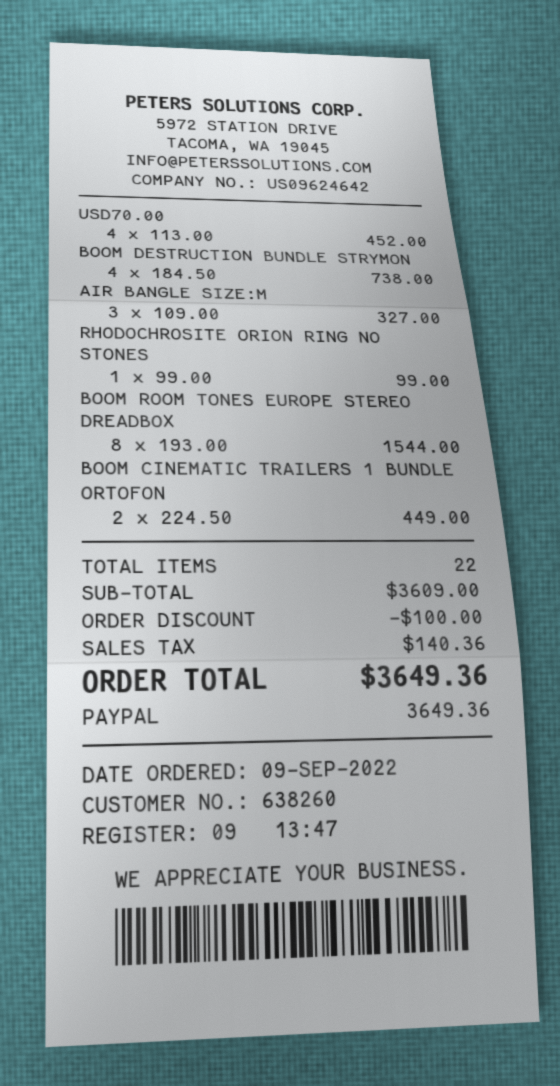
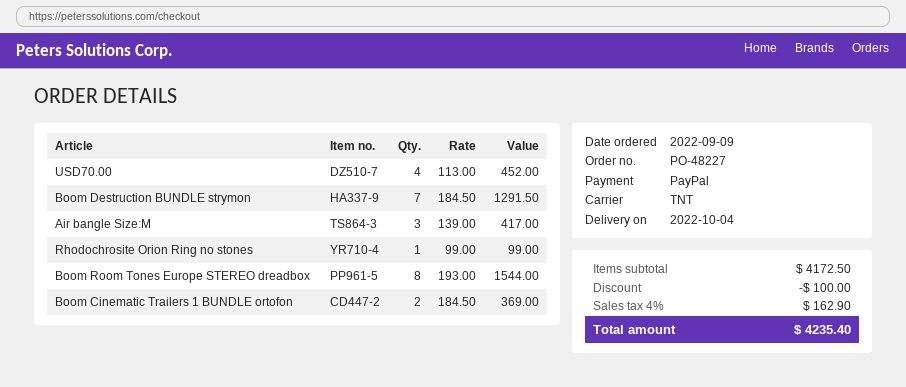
BOOM DESTRUCTION BUNDLE STRYMON: 4 x 184.50 = 738.00 -> 7 x 184.50 = 1291.50
AIR BANGLE SIZE:M: 3 x 109.00 = 327.00 -> 3 x 139.00 = 417.00
BOOM CINEMATIC TRAILERS 1 BUNDLE ORTOFON: 2 x 224.50 = 449.00 -> 2 x 184.50 = 369.00
subtotal: 3609.00 -> 4172.50
tax: 140.36 -> 162.90
total: 3649.36 -> 4235.40

